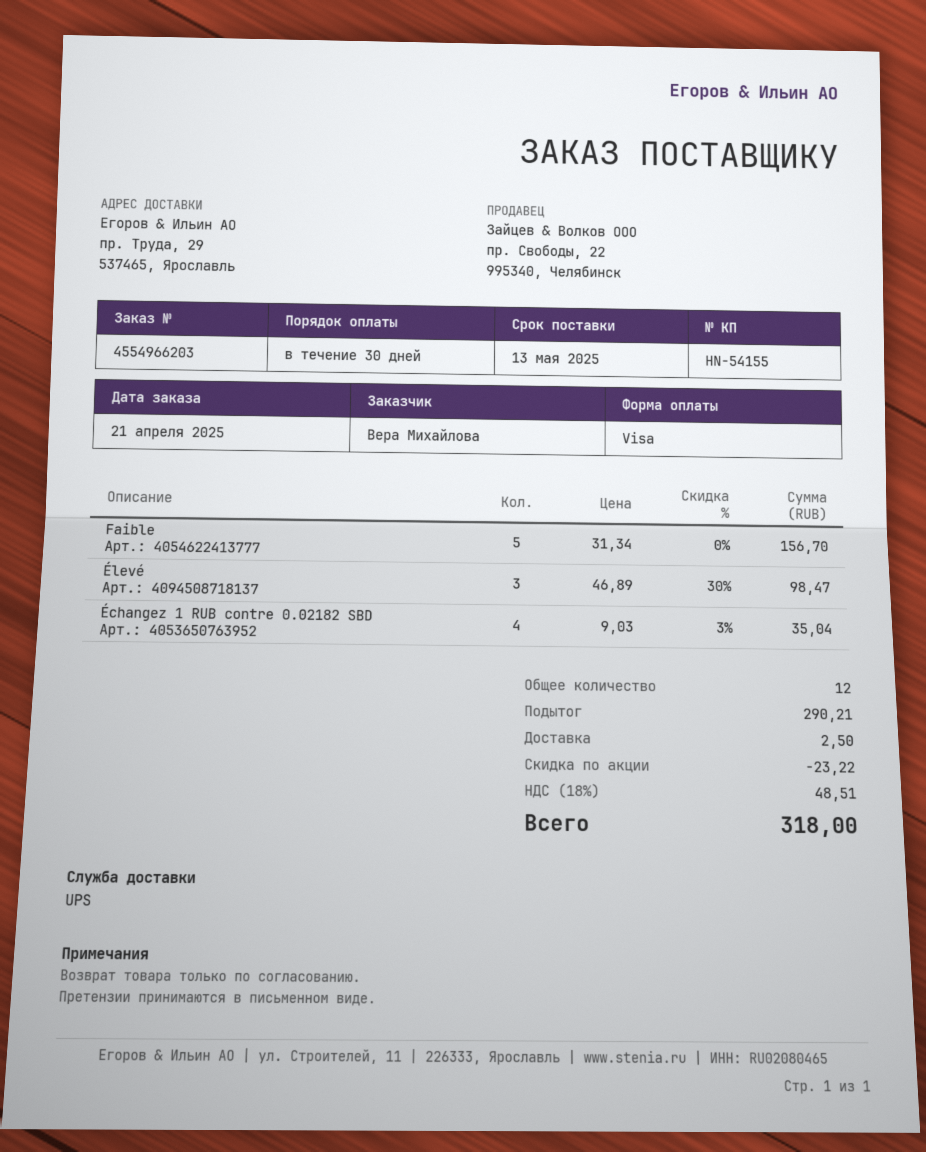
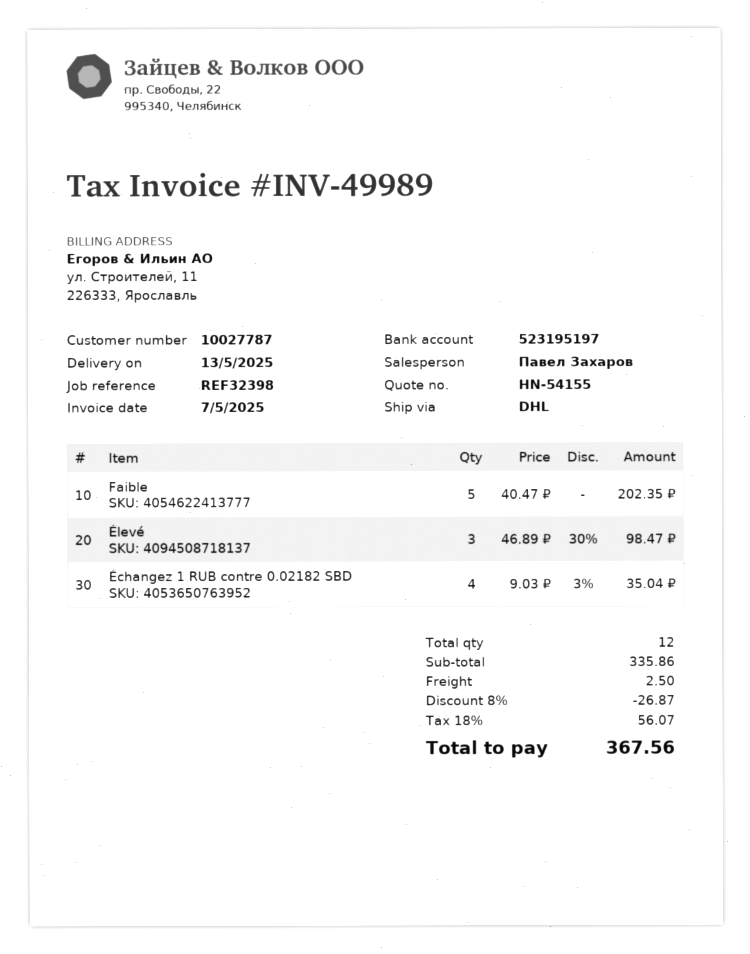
shipping method: UPS -> DHL
Faible: 5 x 31.34 = 156.70 -> 5 x 40.47 = 202.35
subtotal: 290.21 -> 335.86
discount: 23.22 -> 26.87
tax: 18% = 48.51 -> 18% = 56.07
total: 318.00 -> 367.56

